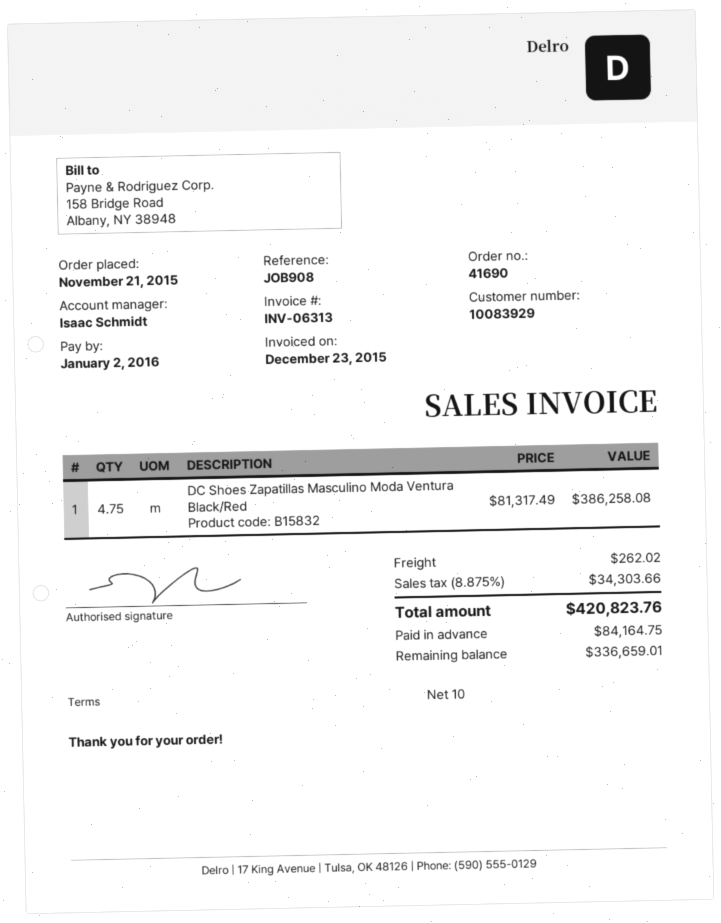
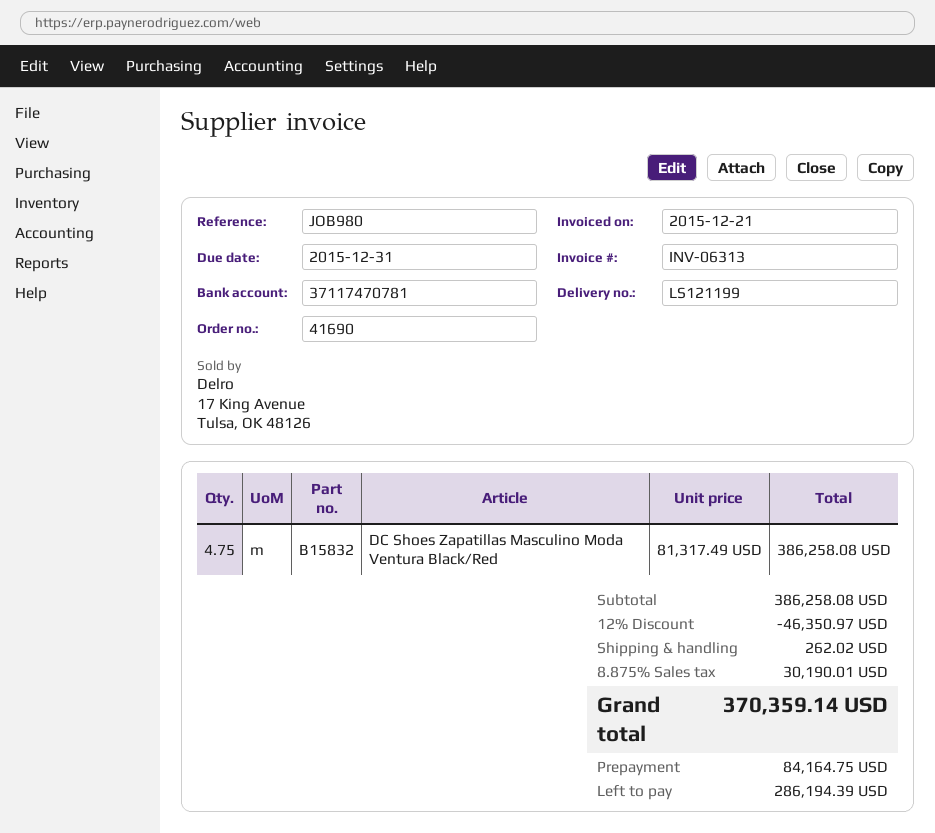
invoice date: 2015-12-23 -> 2015-12-21
due date: 2016-01-02 -> 2015-12-31
reference: JOB908 -> JOB980
discount: none -> 12% = 46350.97
tax: 8.875% = 34303.66 -> 8.875% = 30190.01
total: 420823.76 -> 370359.14
balance: 336659.01 -> 286194.39

